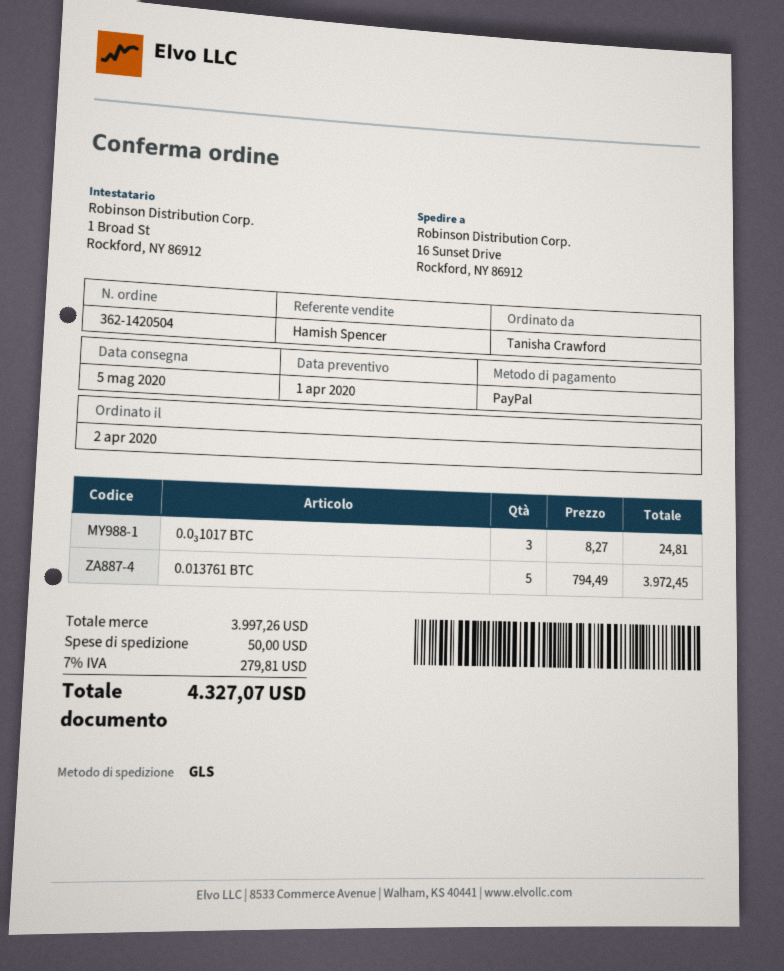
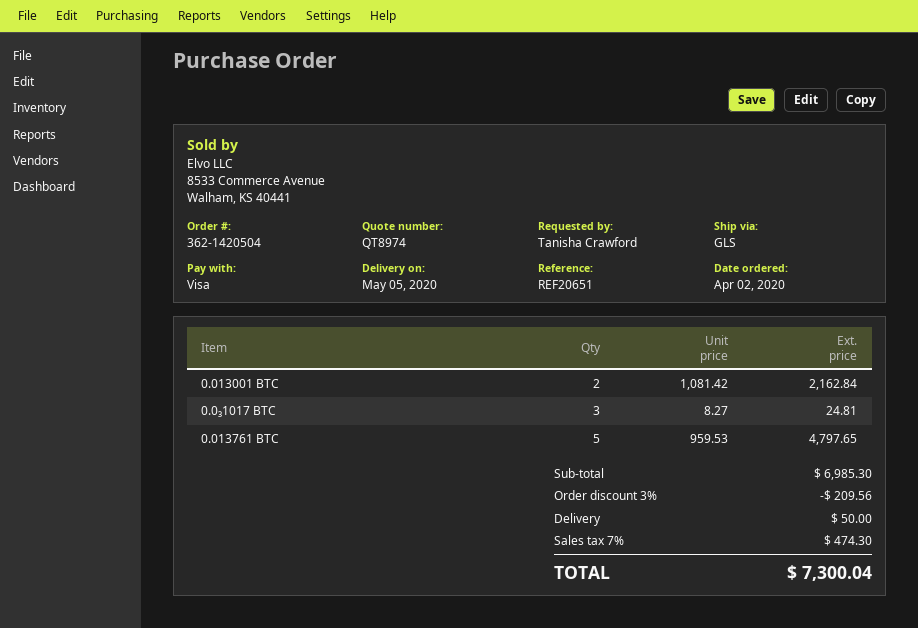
payment method: PayPal -> Visa
0.013761 BTC: 5 x 794.49 = 3972.45 -> 5 x 959.53 = 4797.65
0.013001 BTC: none -> 2 x 1081.42 = 2162.84
subtotal: 3997.26 -> 6985.30
discount: none -> 3% = 209.56
tax: 7% = 279.81 -> 7% = 474.30
total: 4327.07 -> 7300.04

